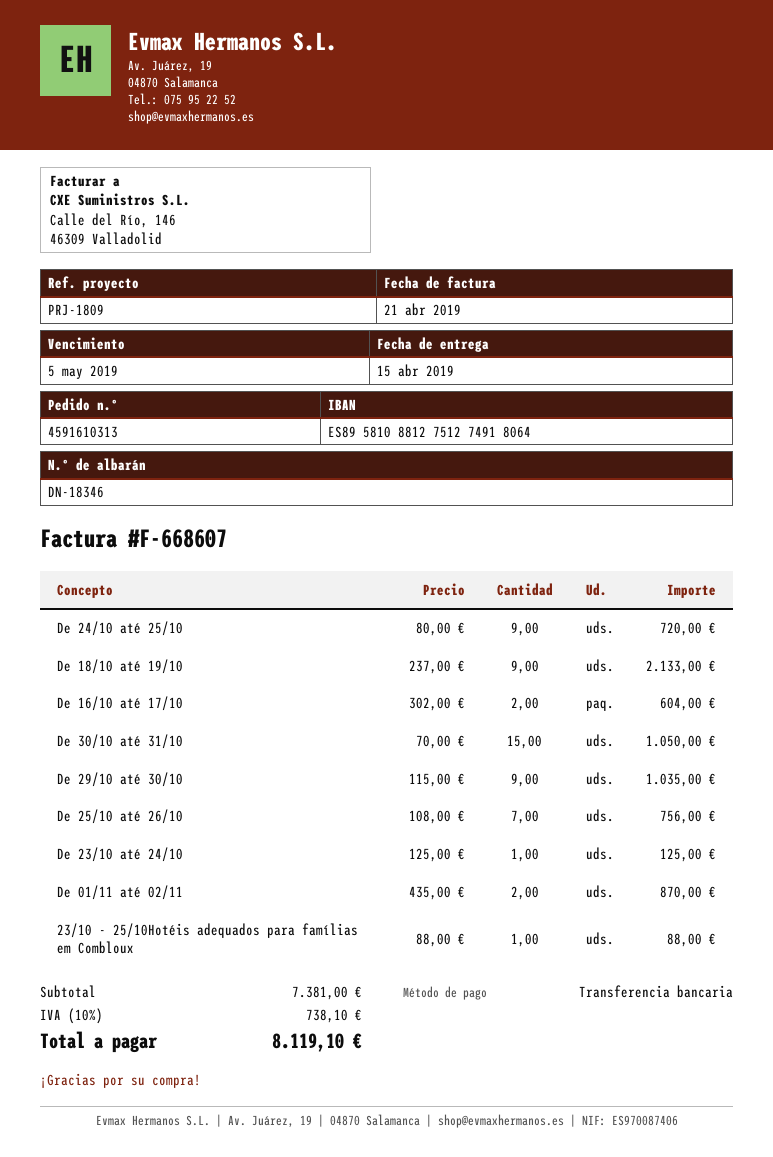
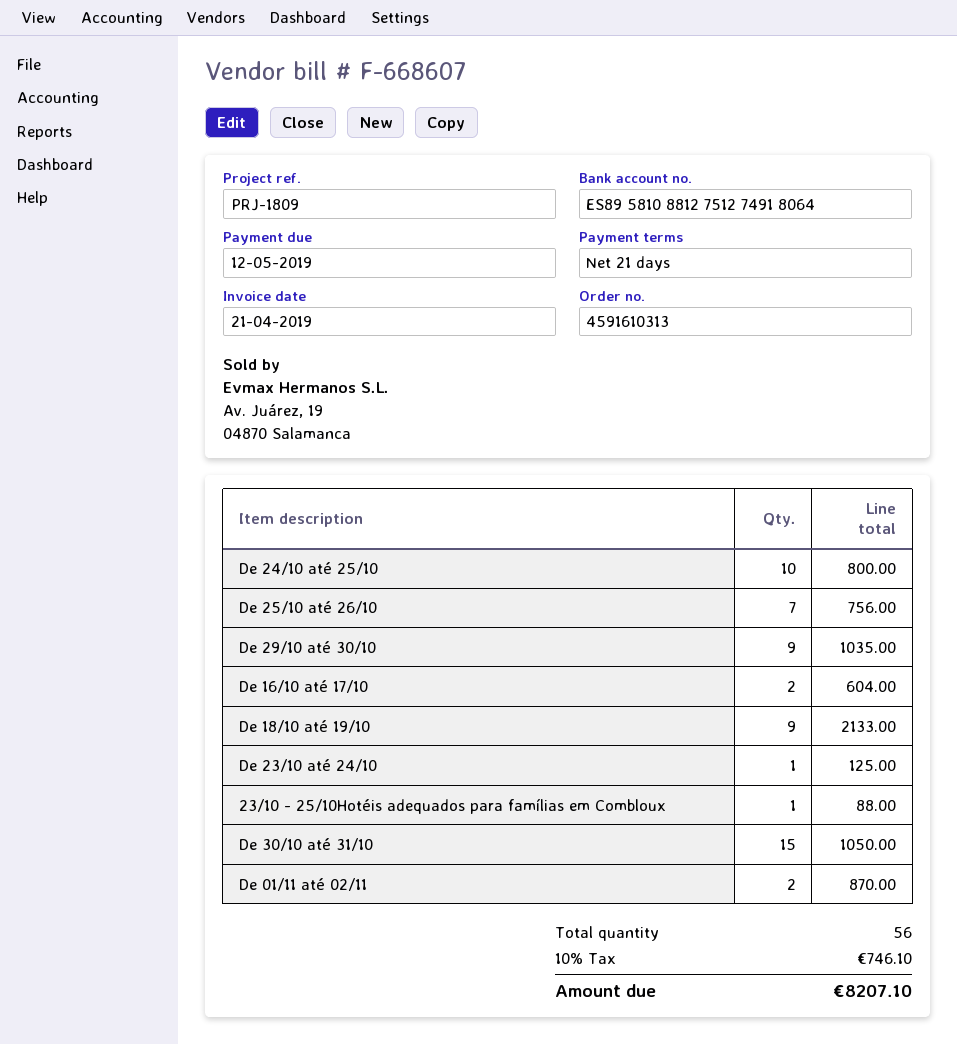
due date: 2019-05-05 -> 2019-05-12
De 24/10 até 25/10: 9 for 720.00 -> 10 for 800.00
tax: 10% = 738.10 -> 10% = 746.10
total: 8119.10 -> 8207.10

